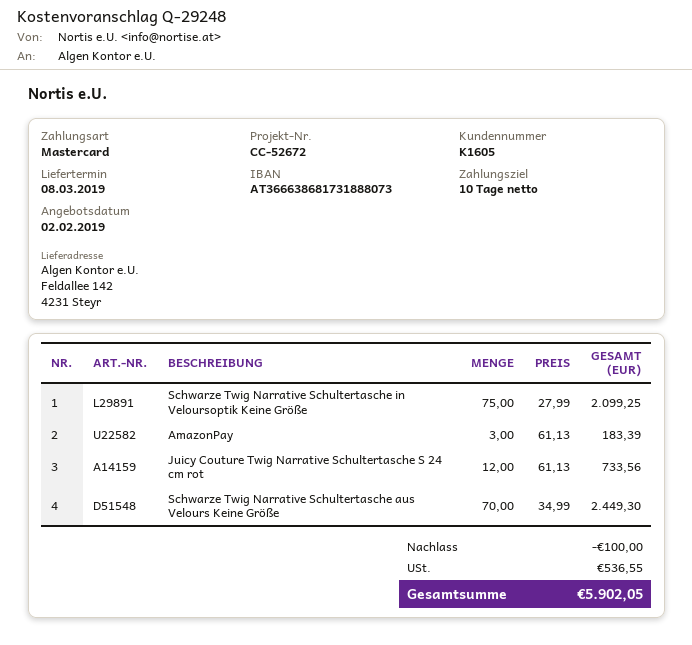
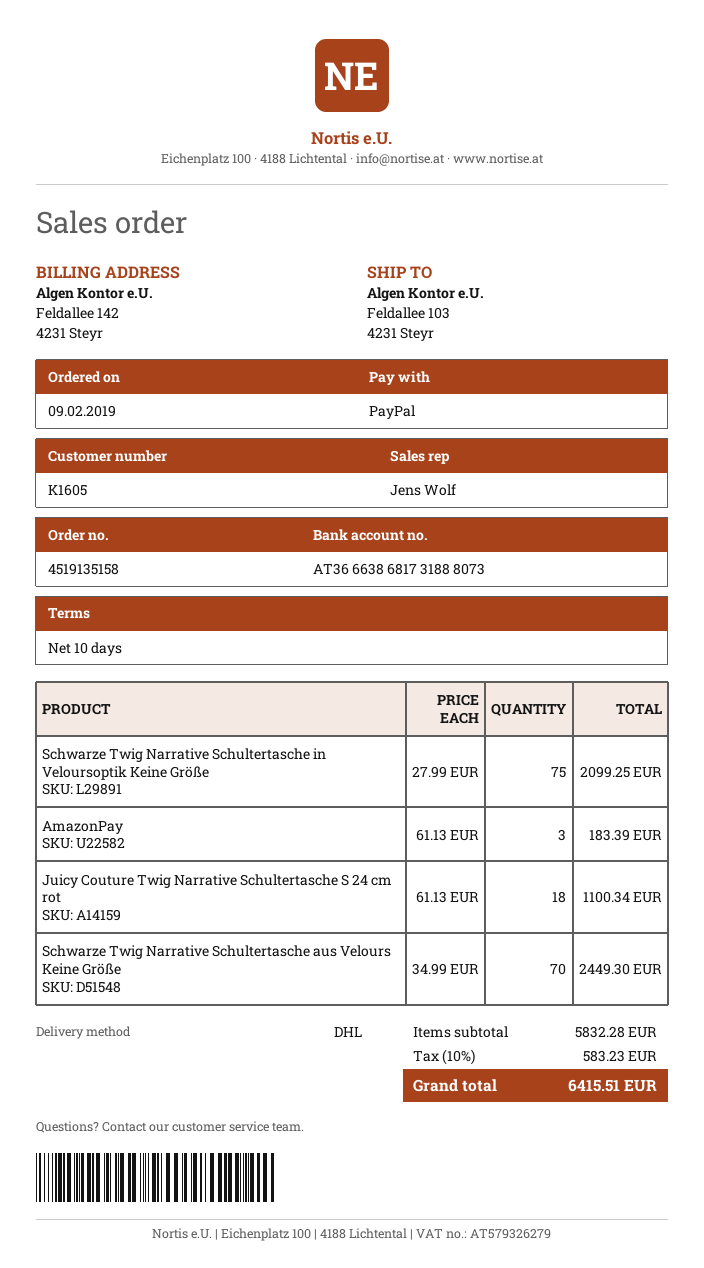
payment method: Mastercard -> PayPal
ship to: Feldallee 142, 4231 Steyr -> Feldallee 103, 4231 Steyr
Juicy Couture Twig Narrative Schultertasche S 24 cm rot: 12 x 61.13 = 733.56 -> 18 x 61.13 = 1100.34
discount: 100.00 -> none
tax: 536.55 -> 583.23
total: 5902.05 -> 6415.51

